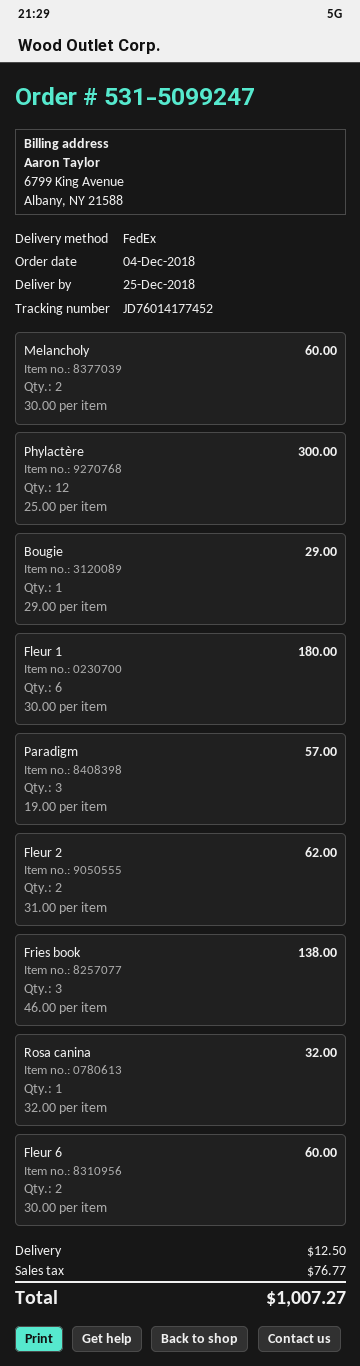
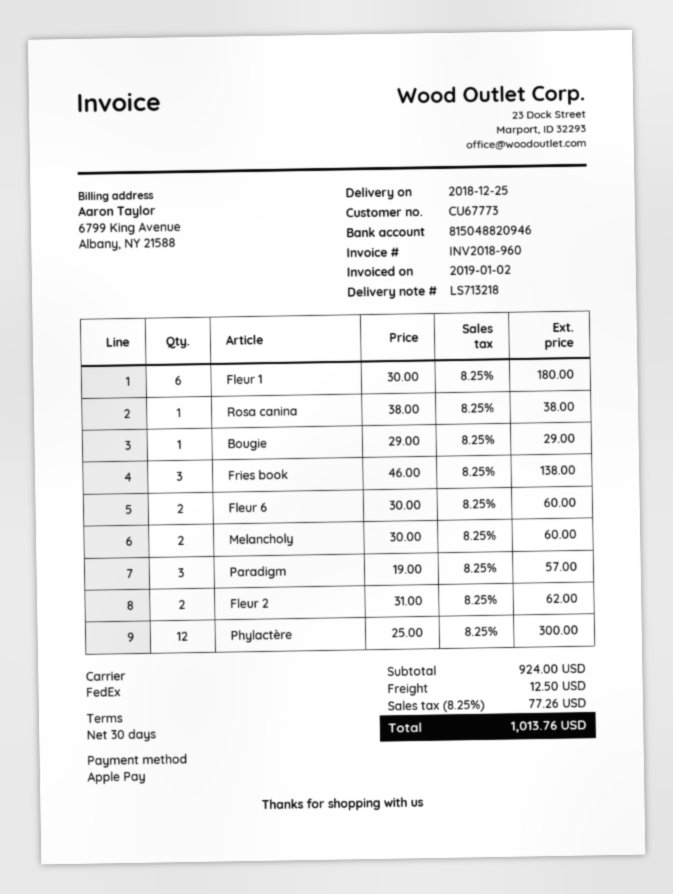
Rosa canina: 1 x 32.00 = 32.00 -> 1 x 38.00 = 38.00
tax: 76.77 -> 77.26
total: 1007.27 -> 1013.76

